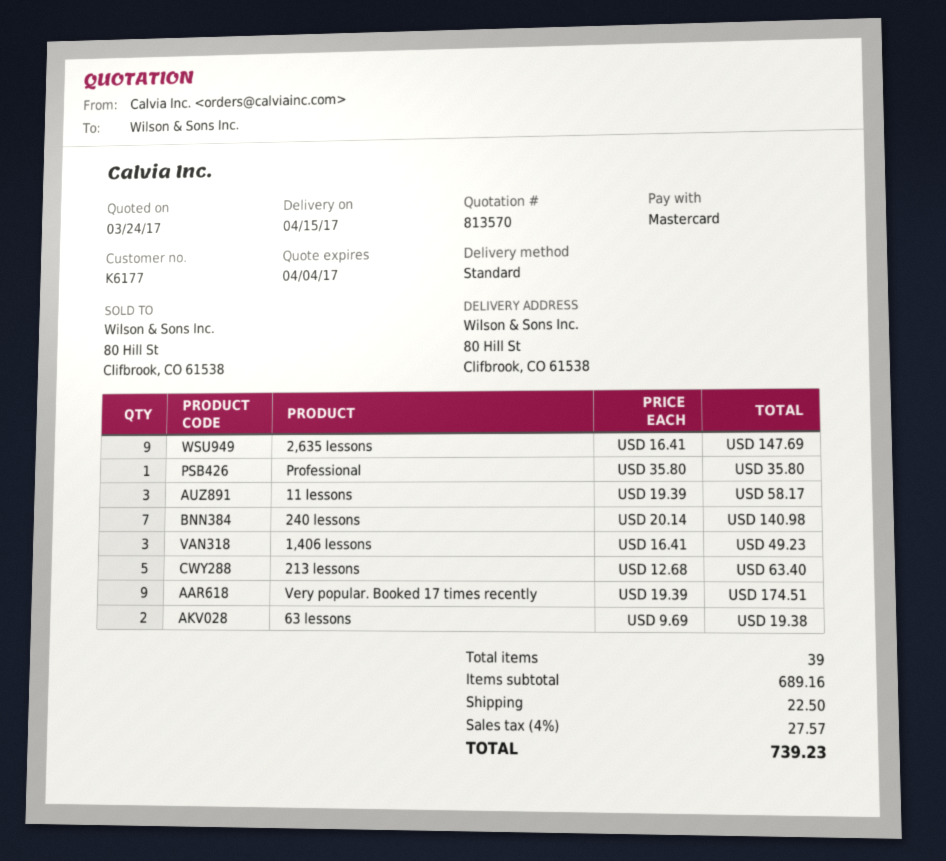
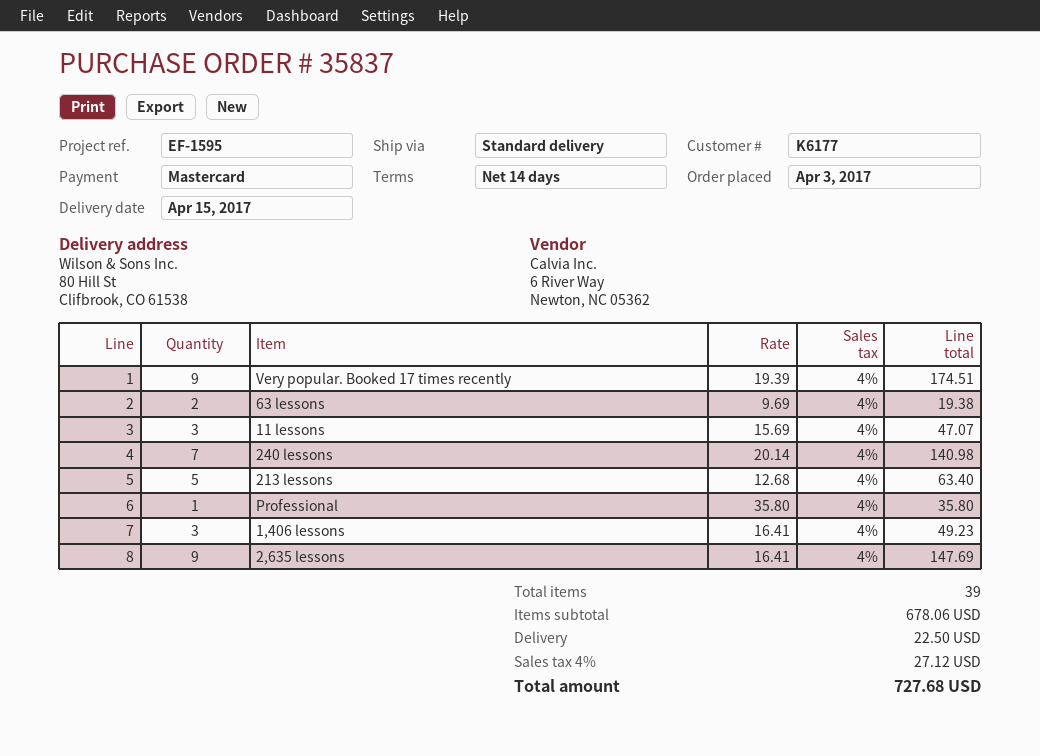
11 lessons: 3 x 19.39 = 58.17 -> 3 x 15.69 = 47.07
subtotal: 689.16 -> 678.06
tax: 4% = 27.57 -> 4% = 27.12
total: 739.23 -> 727.68

